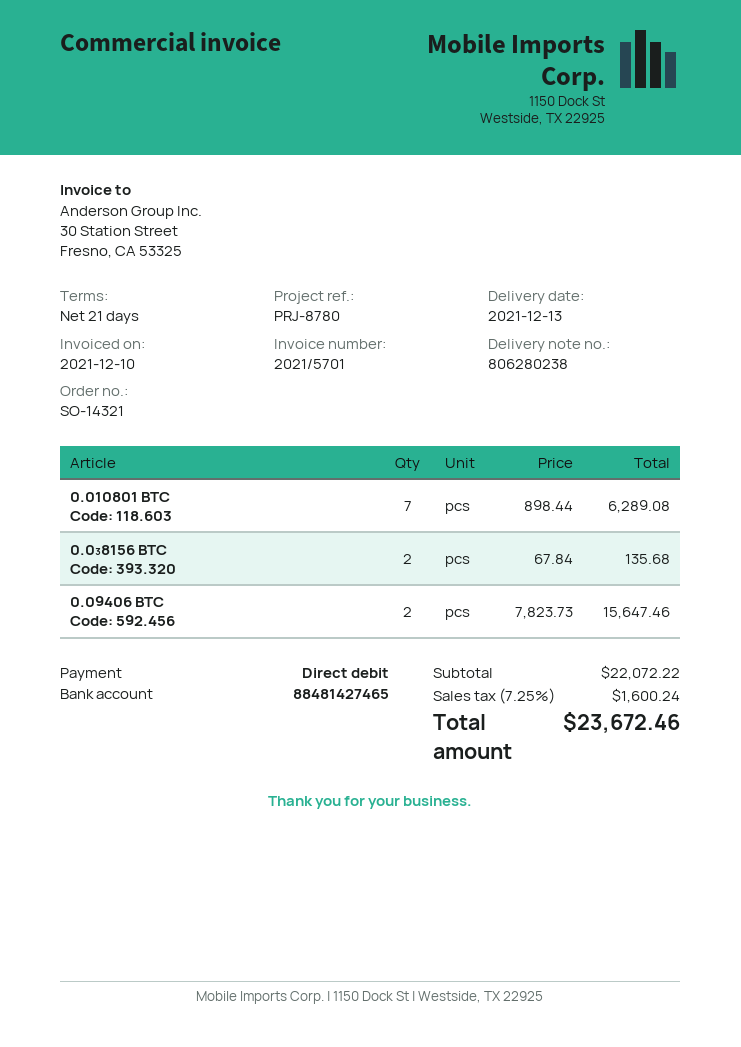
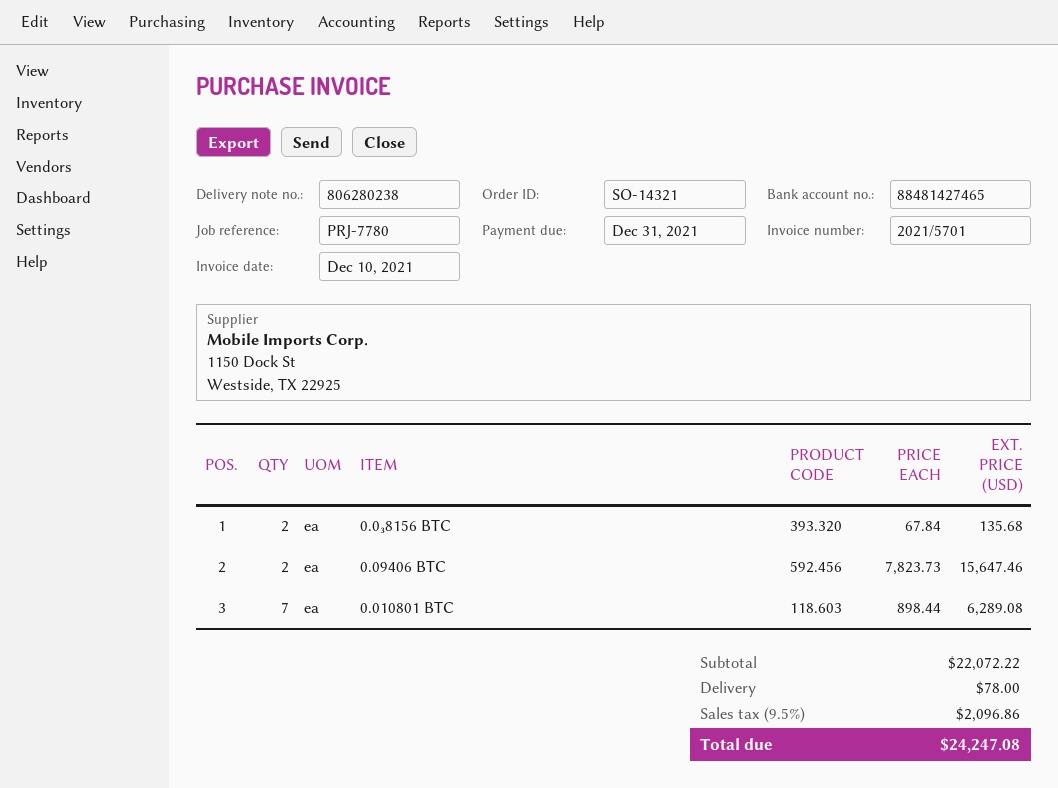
reference: PRJ-8780 -> PRJ-7780
shipping: none -> 78.00
tax: 7.25% = 1600.24 -> 9.5% = 2096.86
total: 23672.46 -> 24247.08

